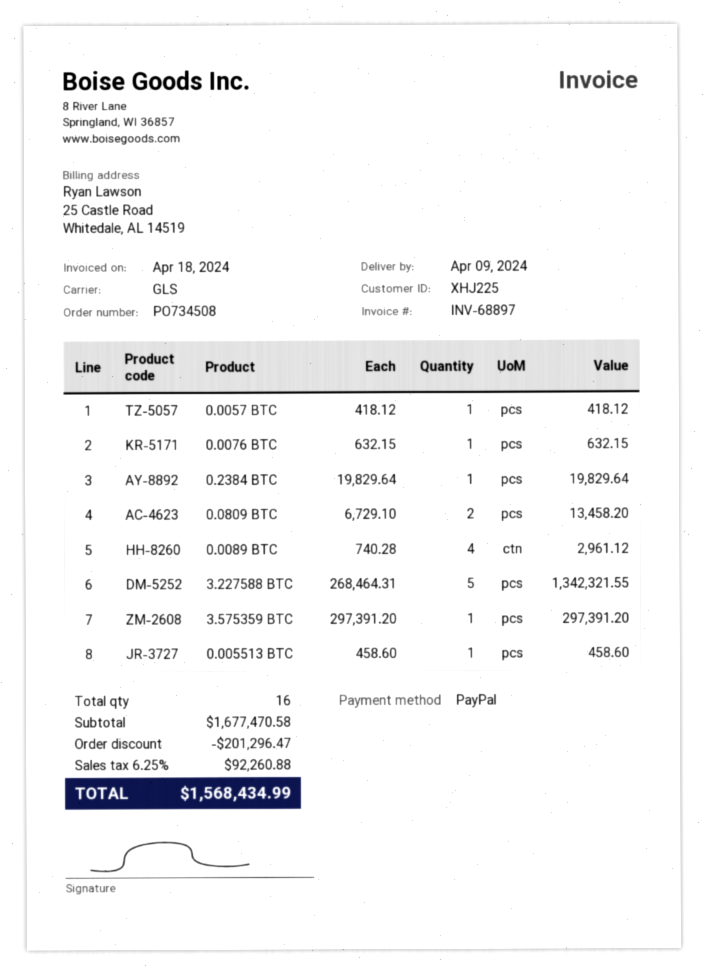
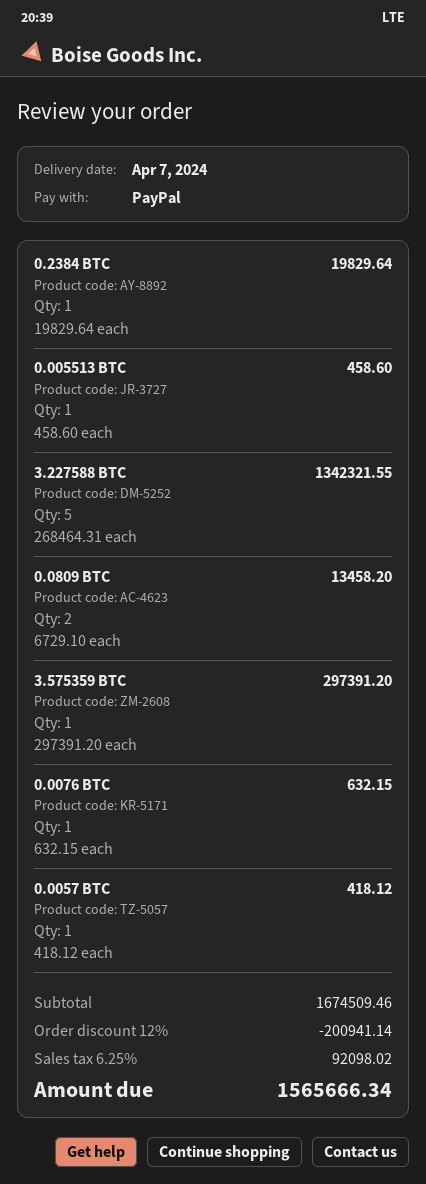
delivery date: 2024-04-09 -> 2024-04-07
0.0089 BTC: 4 x 740.28 = 2961.12 -> none
subtotal: 1677470.58 -> 1674509.46
discount: 201296.47 -> 200941.14
tax: 6.25% = 92260.88 -> 6.25% = 92098.02
total: 1568434.99 -> 1565666.34

